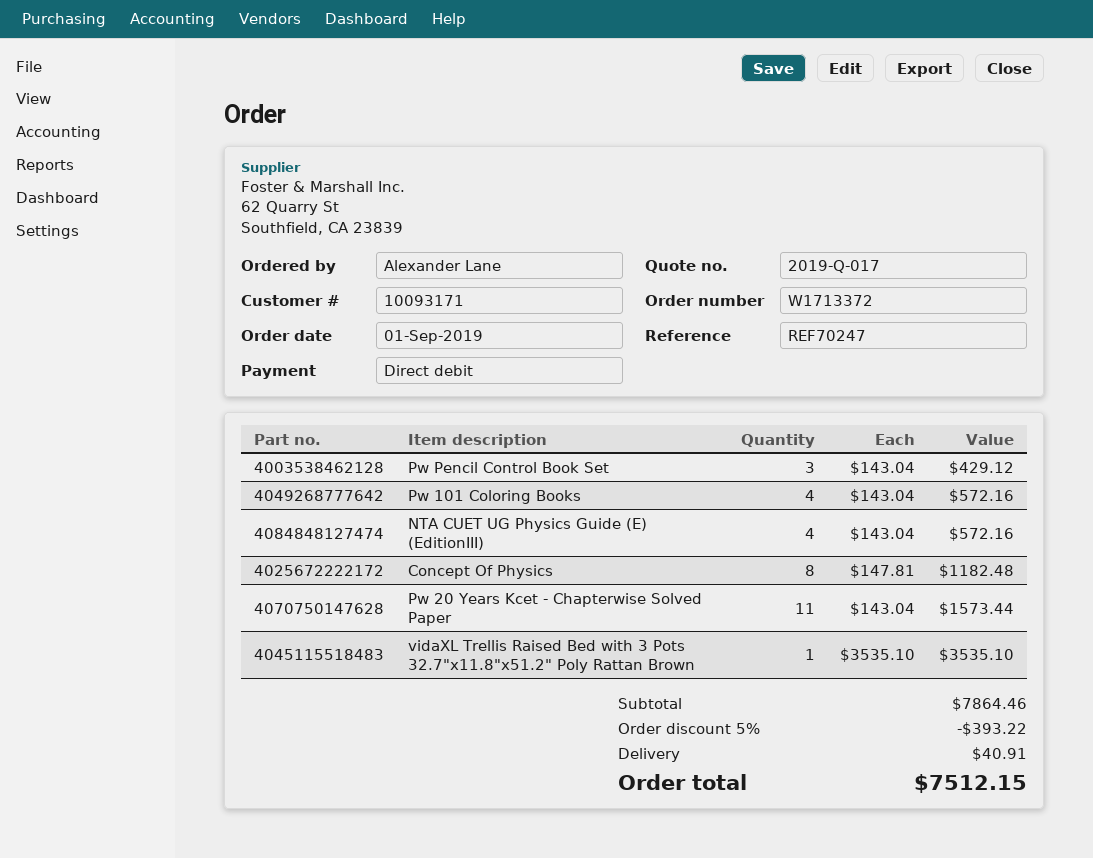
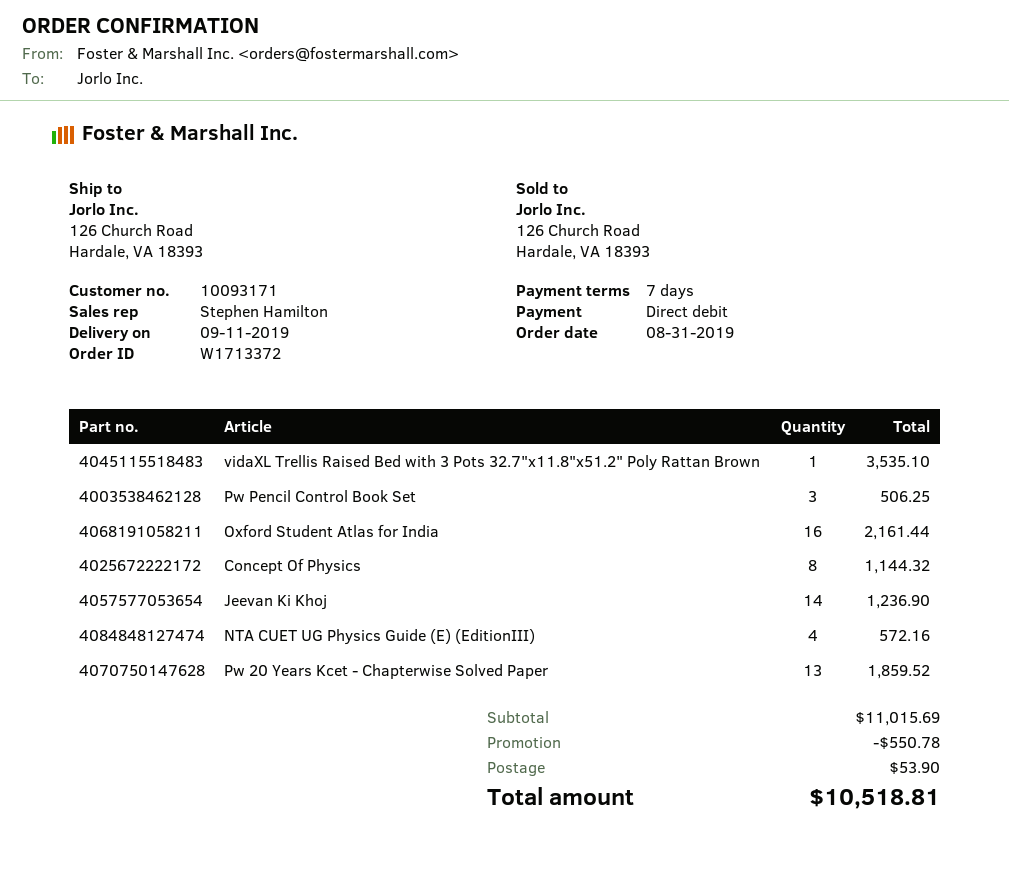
order date: 2019-09-01 -> 2019-08-31
Pw Pencil Control Book Set: 3 for 429.12 -> 3 for 506.25
Pw 101 Coloring Books: 4 for 572.16 -> none
Concept Of Physics: 8 for 1182.48 -> 8 for 1144.32
Pw 20 Years Kcet - Chapterwise Solved Paper: 11 for 1573.44 -> 13 for 1859.52
Oxford Student Atlas for India: none -> 16 for 2161.44
Jeevan Ki Khoj: none -> 14 for 1236.90
subtotal: 7864.46 -> 11015.69
discount: 393.22 -> 550.78
shipping: 40.91 -> 53.90
total: 7512.15 -> 10518.81

